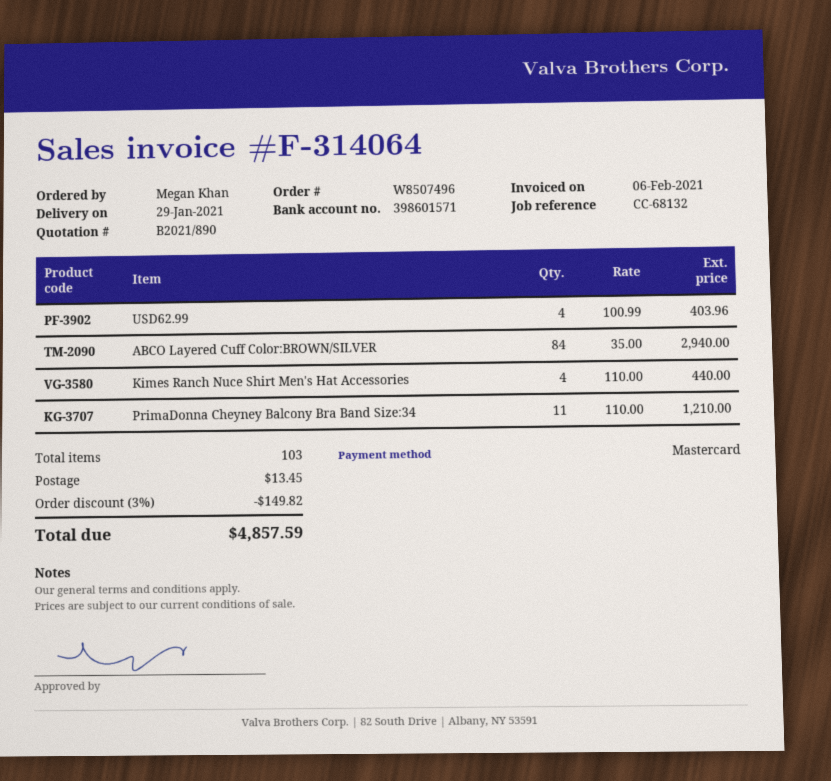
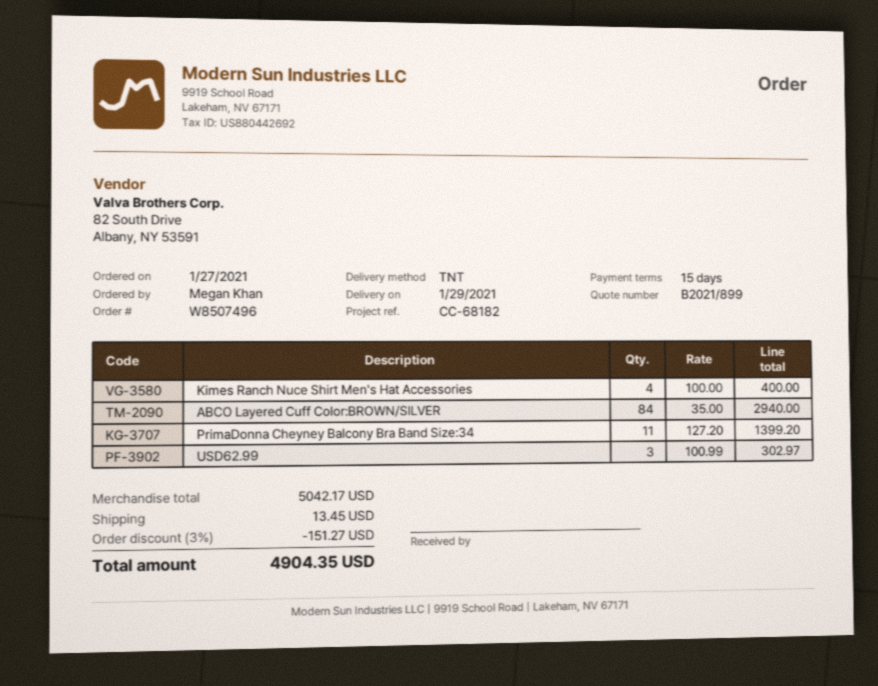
quote number: B2021/890 -> B2021/899
reference: CC-68132 -> CC-68182
USD62.99: 4 x 100.99 = 403.96 -> 3 x 100.99 = 302.97
Kimes Ranch Nuce Shirt Men's Hat Accessories: 4 x 110.00 = 440.00 -> 4 x 100.00 = 400.00
PrimaDonna Cheyney Balcony Bra Band Size:34: 11 x 110.00 = 1210.00 -> 11 x 127.20 = 1399.20
discount: 3% = 149.82 -> 3% = 151.27
total: 4857.59 -> 4904.35

